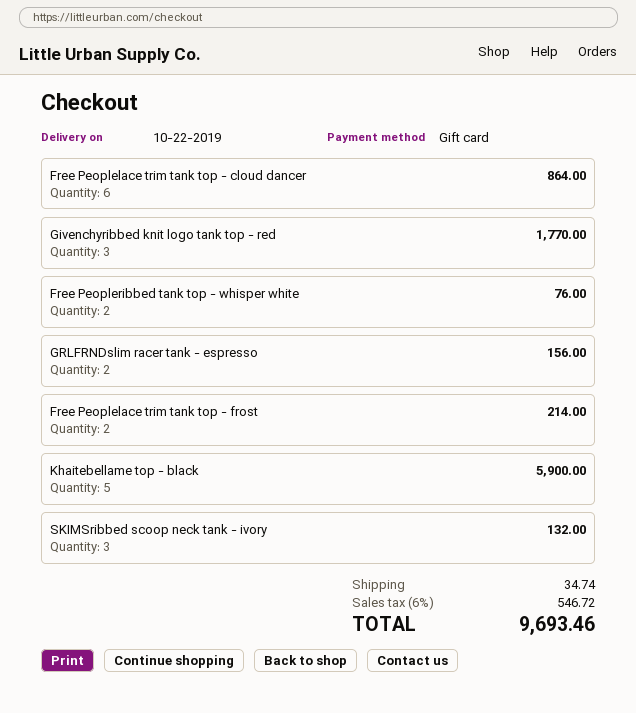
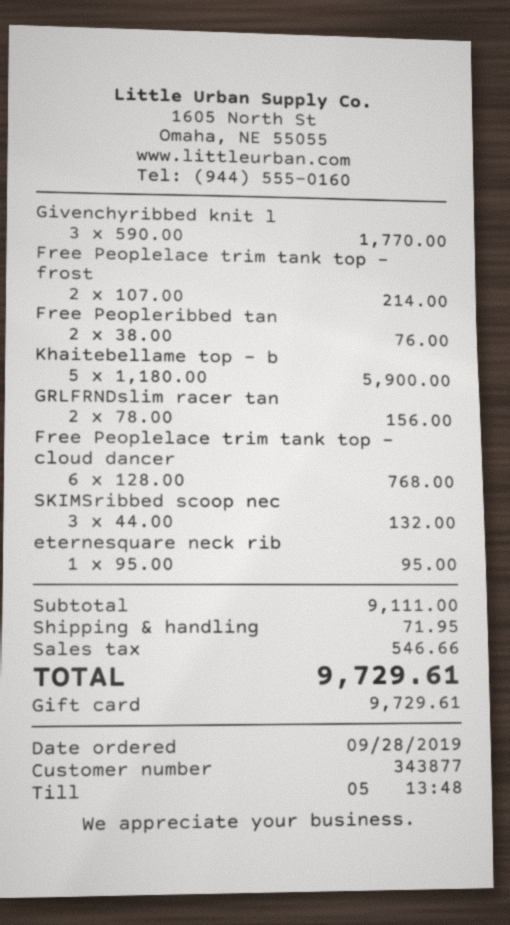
Free Peoplelace trim tank top - cloud dancer: 6 for 864.00 -> 6 for 768.00
eternesquare neck rib: none -> 1 for 95.00
shipping: 34.74 -> 71.95
tax: 546.72 -> 546.66
total: 9693.46 -> 9729.61

